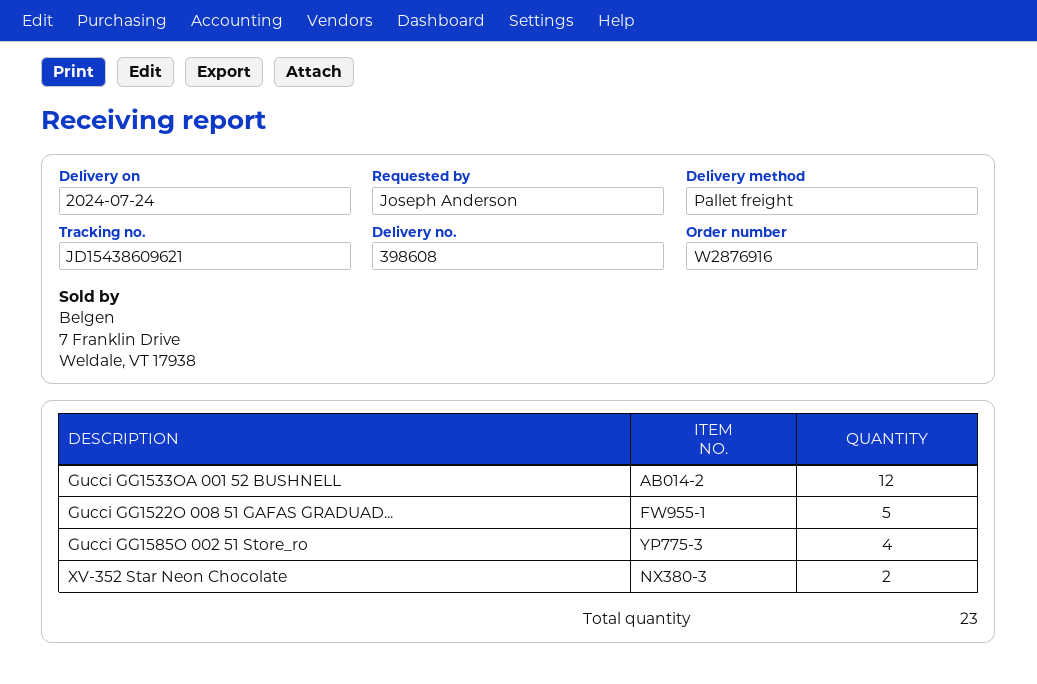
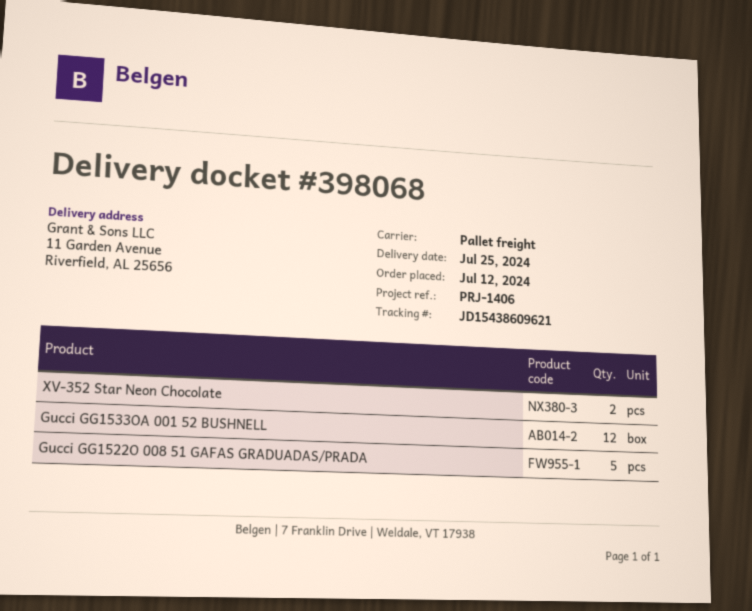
delivery note number: 398608 -> 398068
delivery date: 2024-07-24 -> 2024-07-25
Gucci GG1585O 002 51 Store_ro: 4 -> none

